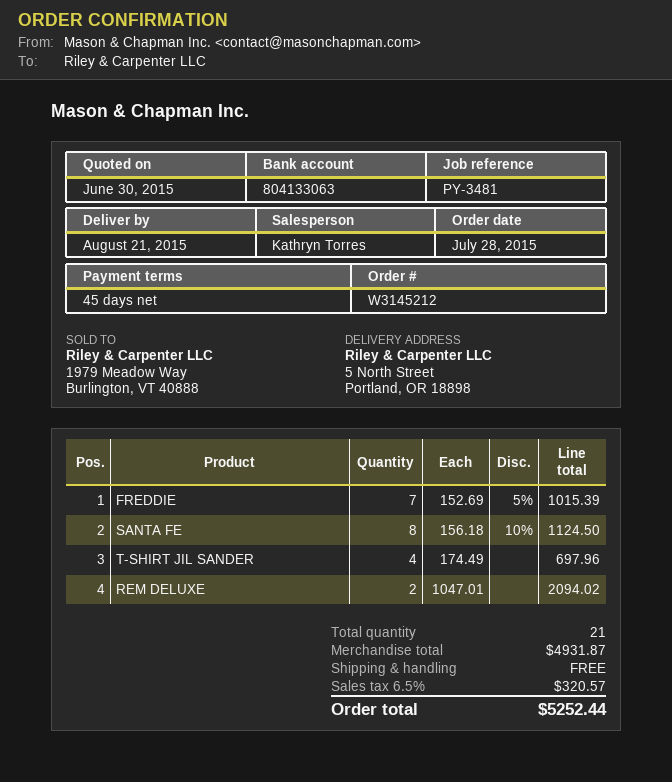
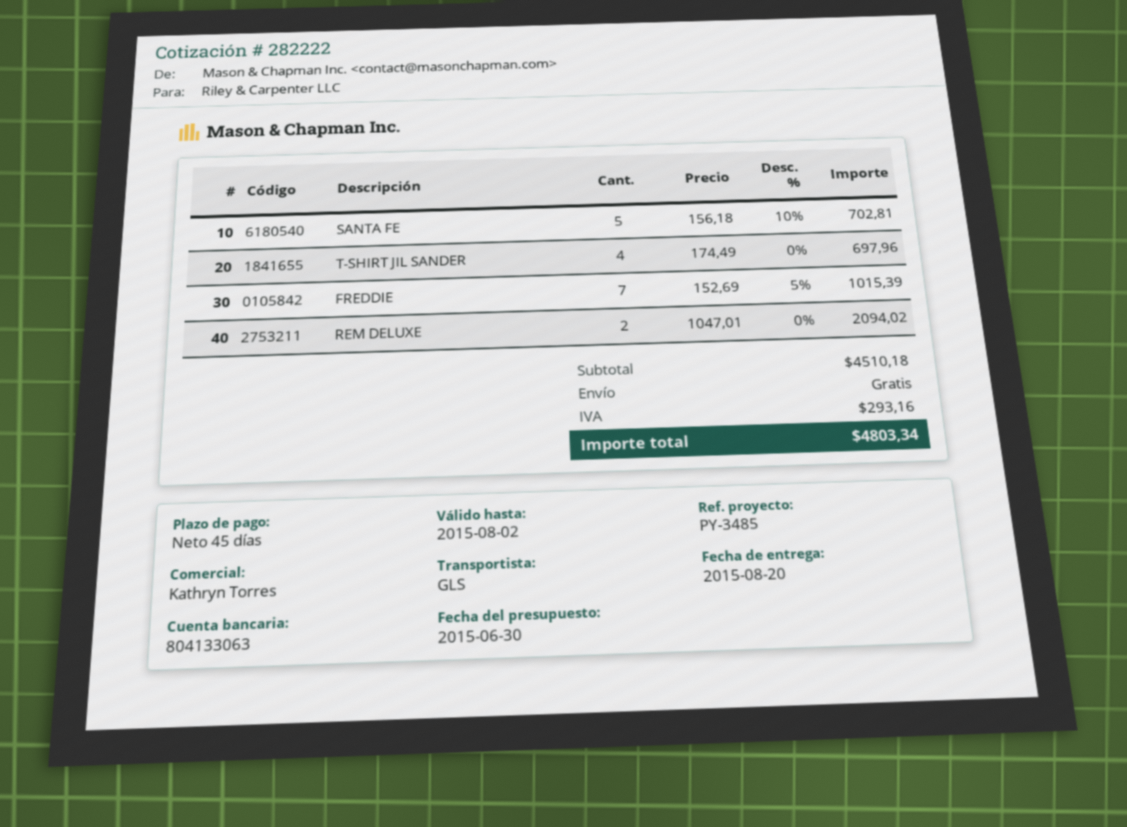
delivery date: 2015-08-21 -> 2015-08-20
reference: PY-3481 -> PY-3485
SANTA FE: 8 x 156.18 - 10% = 1124.50 -> 5 x 156.18 - 10% = 702.81
subtotal: 4931.87 -> 4510.18
tax: 320.57 -> 293.16
total: 5252.44 -> 4803.34

